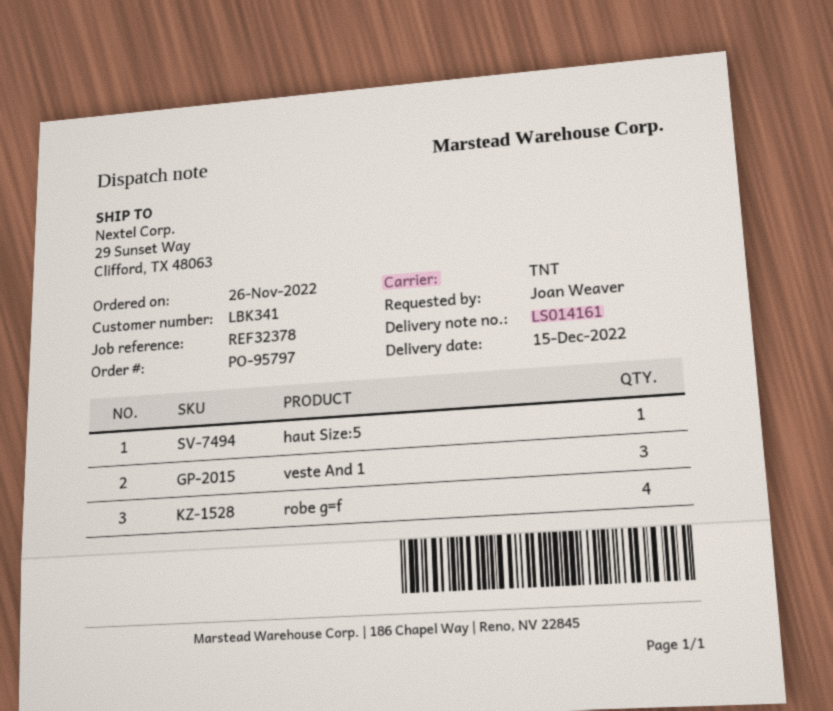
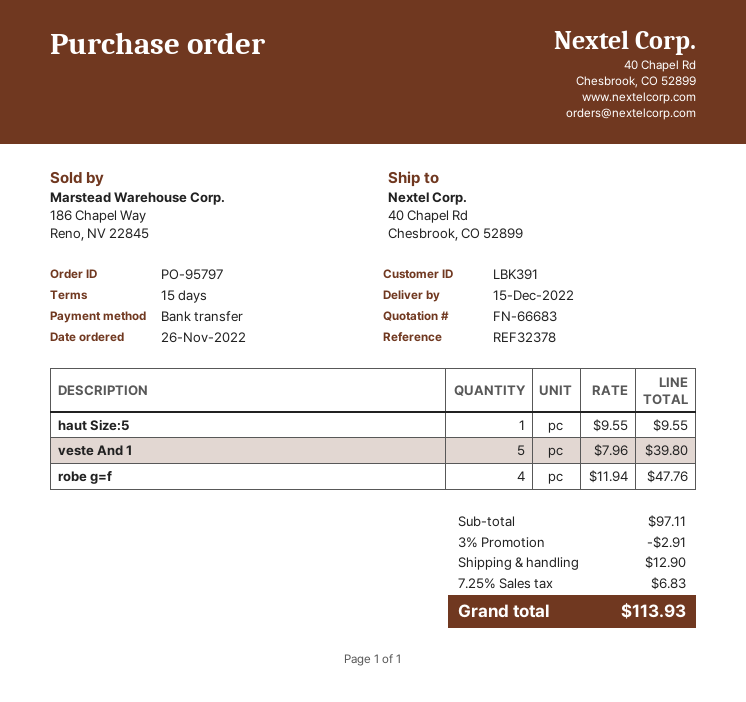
customer number: LBK341 -> LBK391
ship to: 29 Sunset Way, Clifford, TX 48063 -> 40 Chapel Rd, Chesbrook, CO 52899
veste And 1: 3 -> 5

